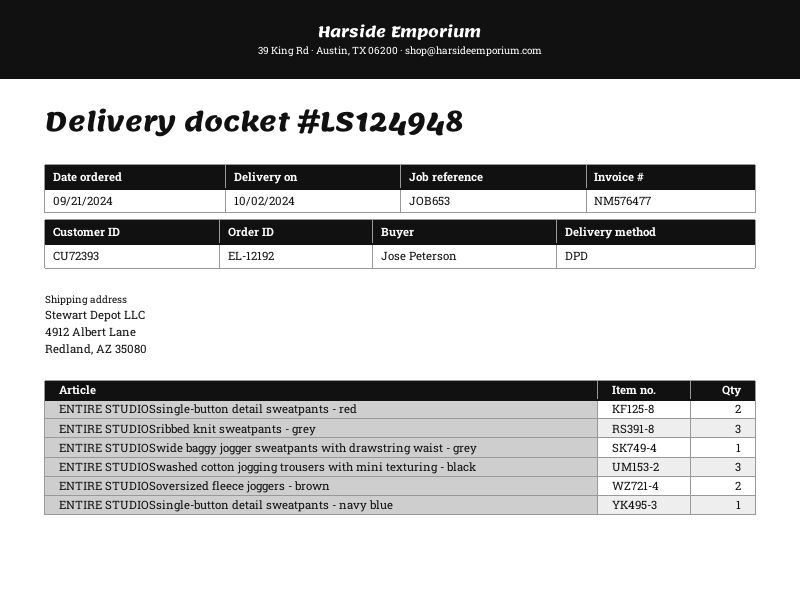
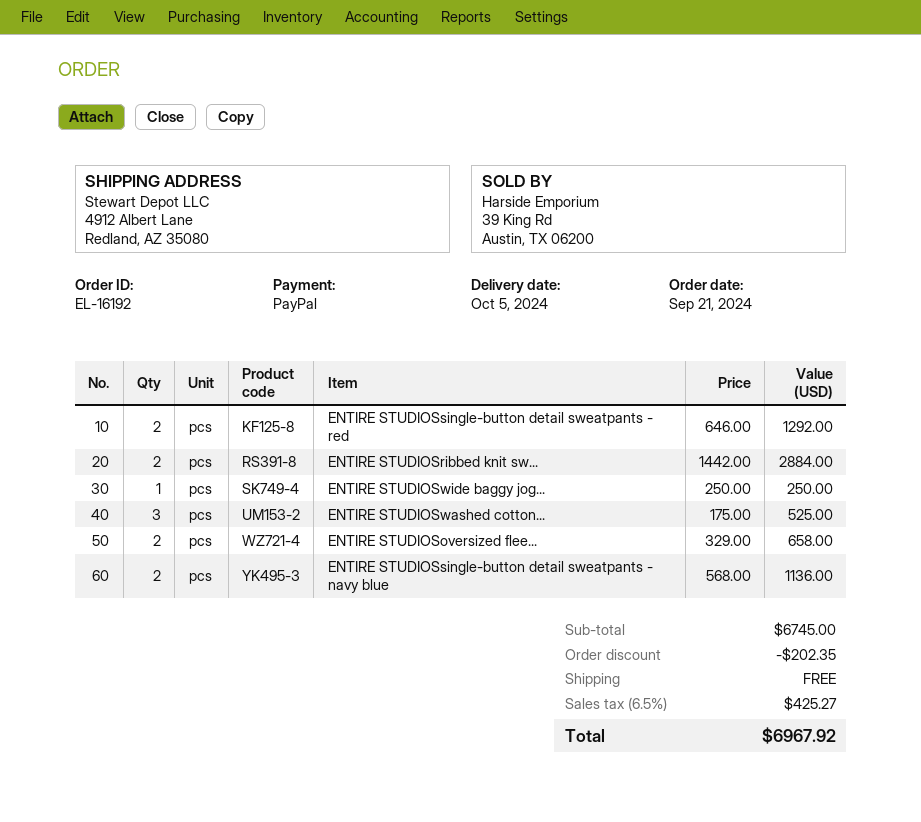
order number: EL-12192 -> EL-16192
delivery date: 2024-10-02 -> 2024-10-05
ENTIRE STUDIOSribbed knit sweatpants - grey: 3 -> 2
ENTIRE STUDIOSsingle-button detail sweatpants - navy blue: 1 -> 2

